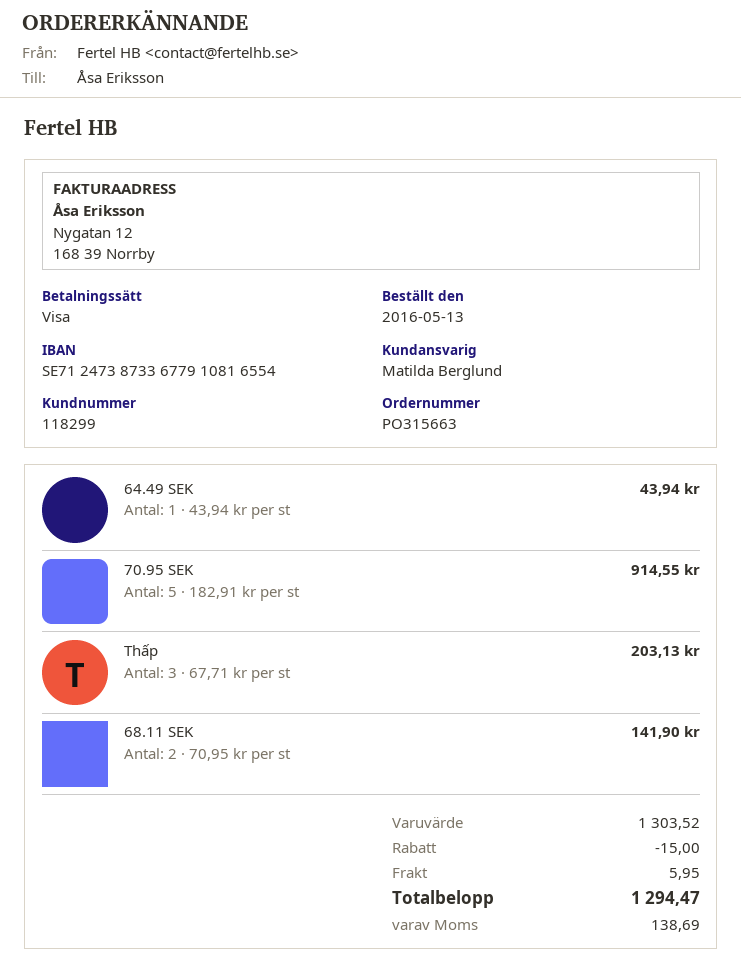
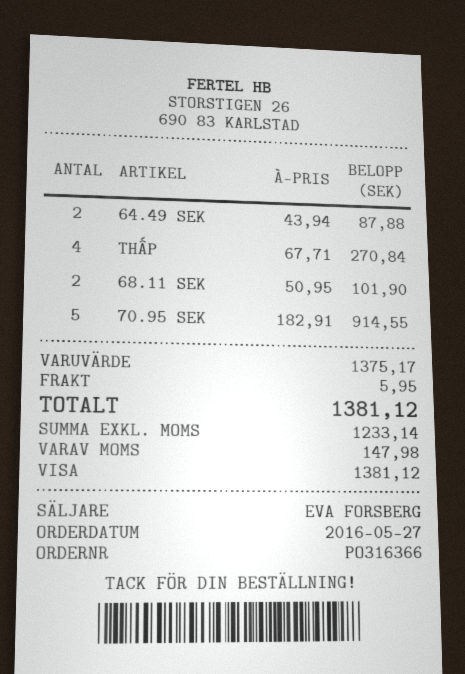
order number: PO315663 -> PO316366
order date: 2016-05-13 -> 2016-05-27
sales rep: Matilda Berglund -> EVA FORSBERG
64.49 SEK: 1 x 43.94 = 43.94 -> 2 x 43.94 = 87.88
Thấp: 3 x 67.71 = 203.13 -> 4 x 67.71 = 270.84
68.11 SEK: 2 x 70.95 = 141.90 -> 2 x 50.95 = 101.90
subtotal: 1303.52 -> 1375.17
discount: 15.00 -> none
tax: 138.69 -> 147.98
total: 1294.47 -> 1381.12

